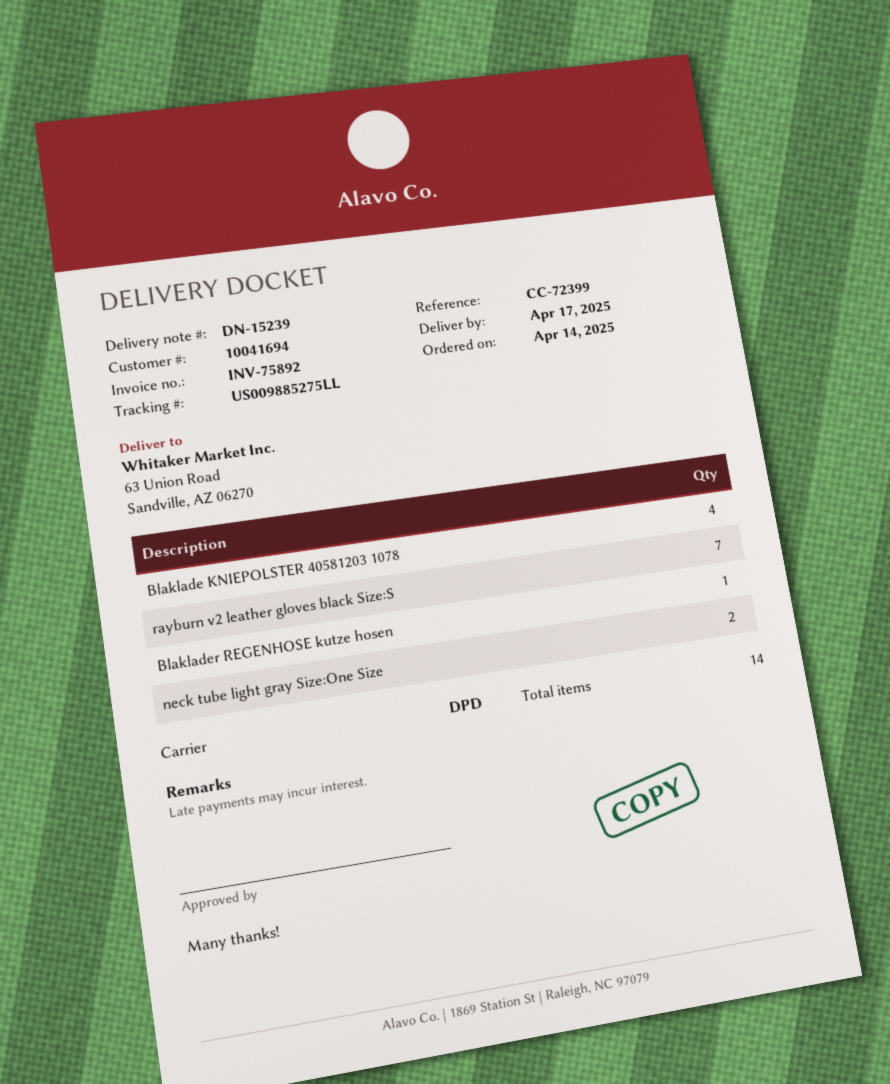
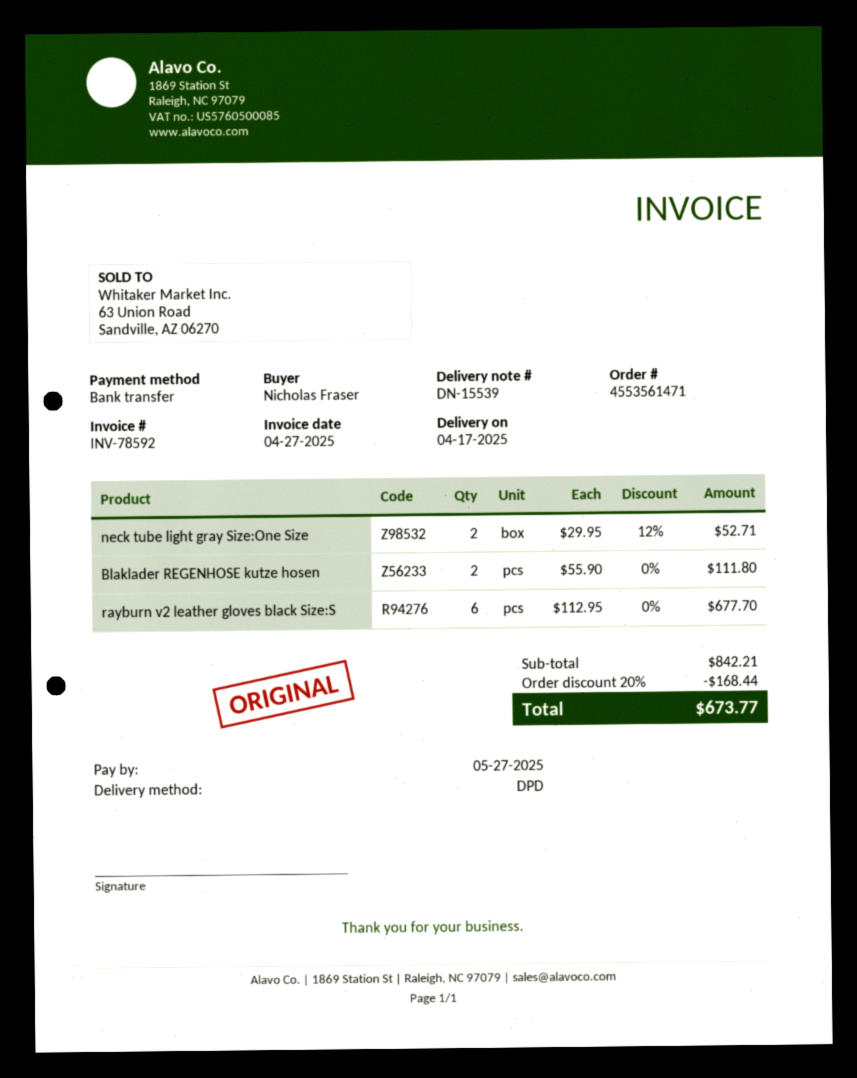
delivery note number: DN-15239 -> DN-15539
invoice number: INV-75892 -> INV-78592
Blaklade KNIEPOLSTER 40581203 1078: 4 -> none
rayburn v2 leather gloves black Size:S: 7 -> 6
Blaklader REGENHOSE kutze hosen: 1 -> 2

